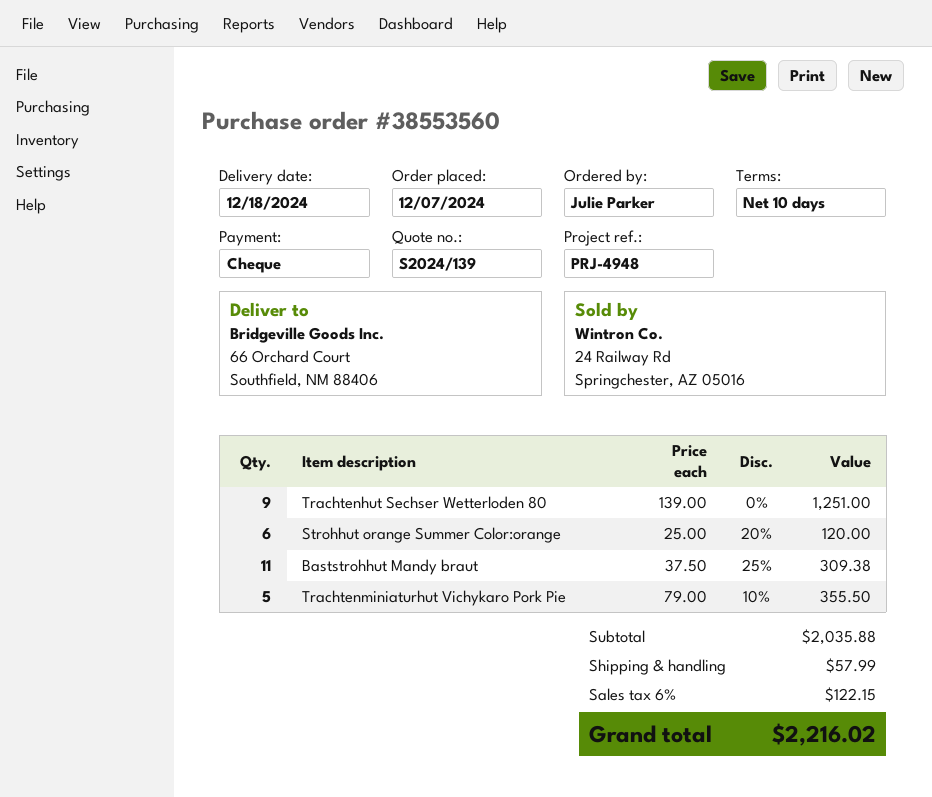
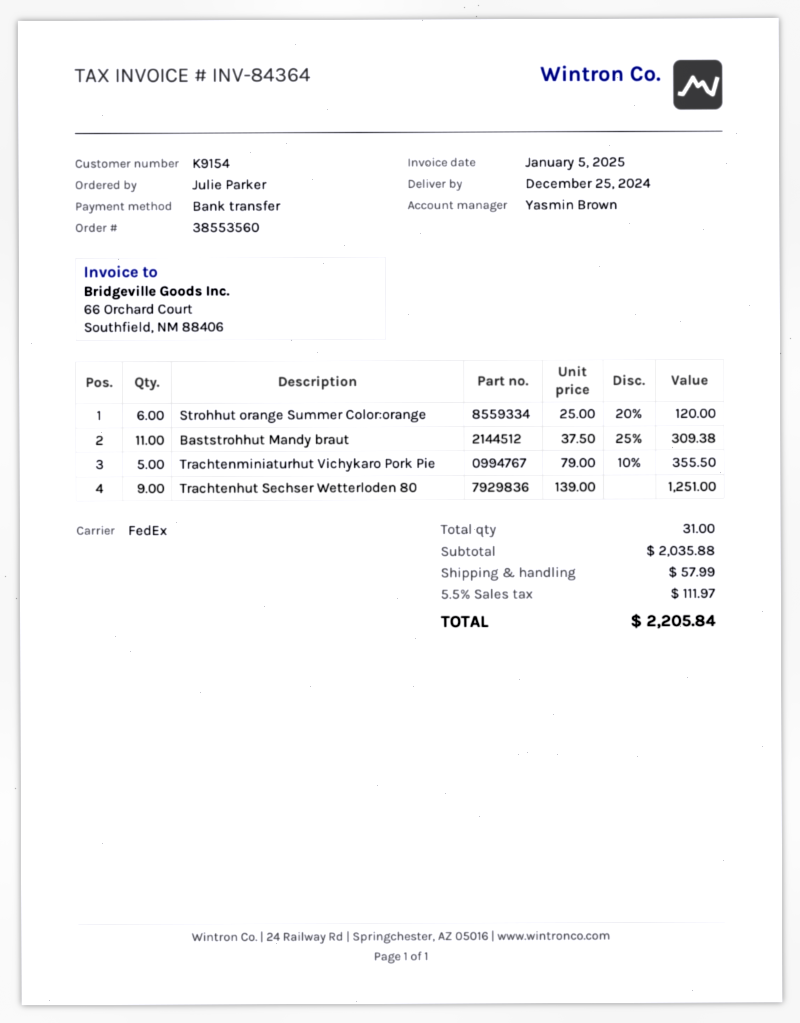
delivery date: 2024-12-18 -> 2024-12-25
payment method: cheque -> bank transfer
tax: 6% = 122.15 -> 5.5% = 111.97
total: 2216.02 -> 2205.84

